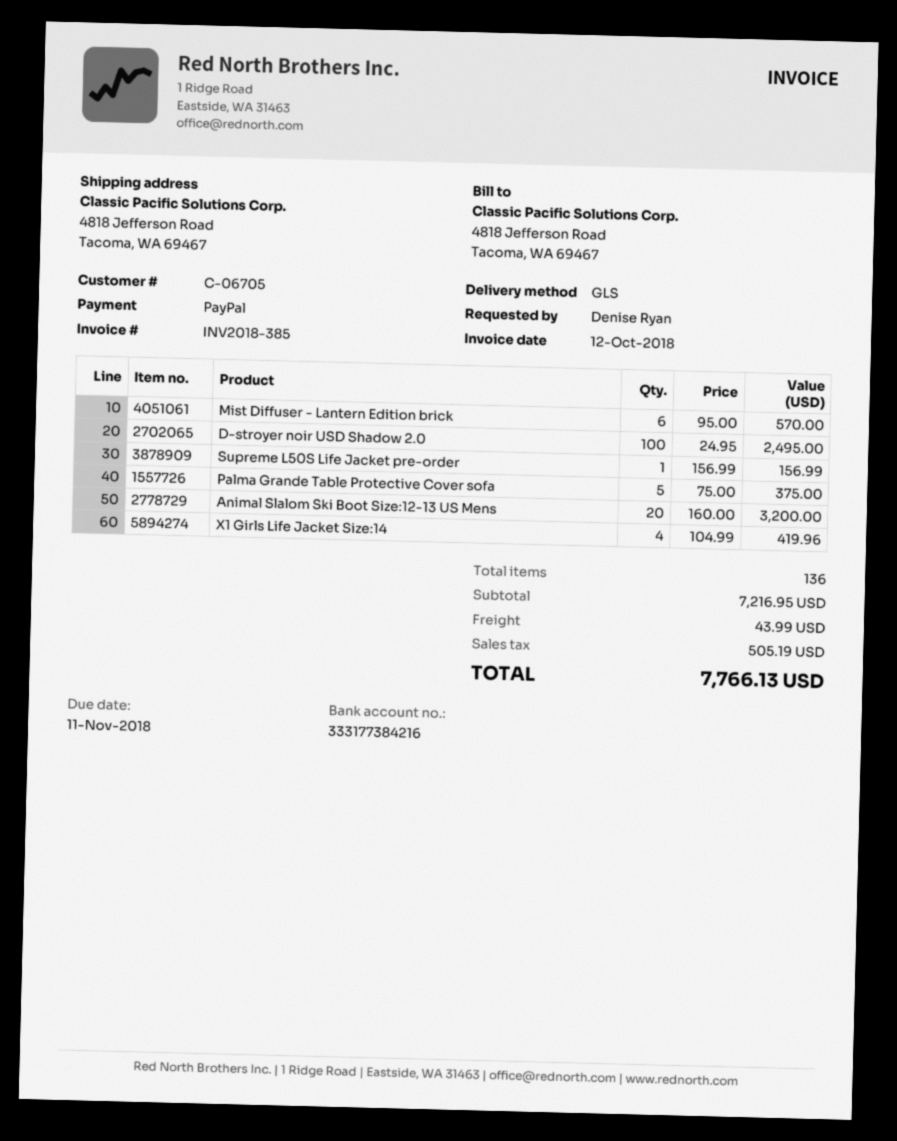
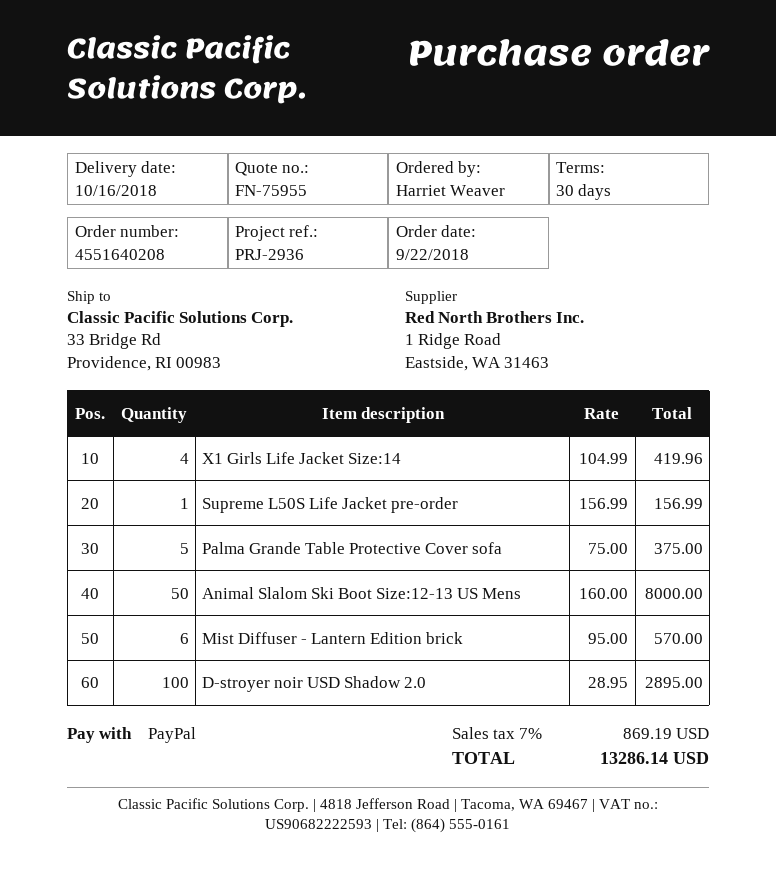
ordered by: Denise Ryan -> Harriet Weaver
ship to: 4818 Jefferson Road, Tacoma, WA 69467 -> 33 Bridge Rd, Providence, RI 00983
D-stroyer noir USD Shadow 2.0: 100 x 24.95 = 2495.00 -> 100 x 28.95 = 2895.00
Animal Slalom Ski Boot Size:12-13 US Mens: 20 x 160.00 = 3200.00 -> 50 x 160.00 = 8000.00
shipping: 43.99 -> none
tax: 505.19 -> 869.19
total: 7766.13 -> 13286.14

